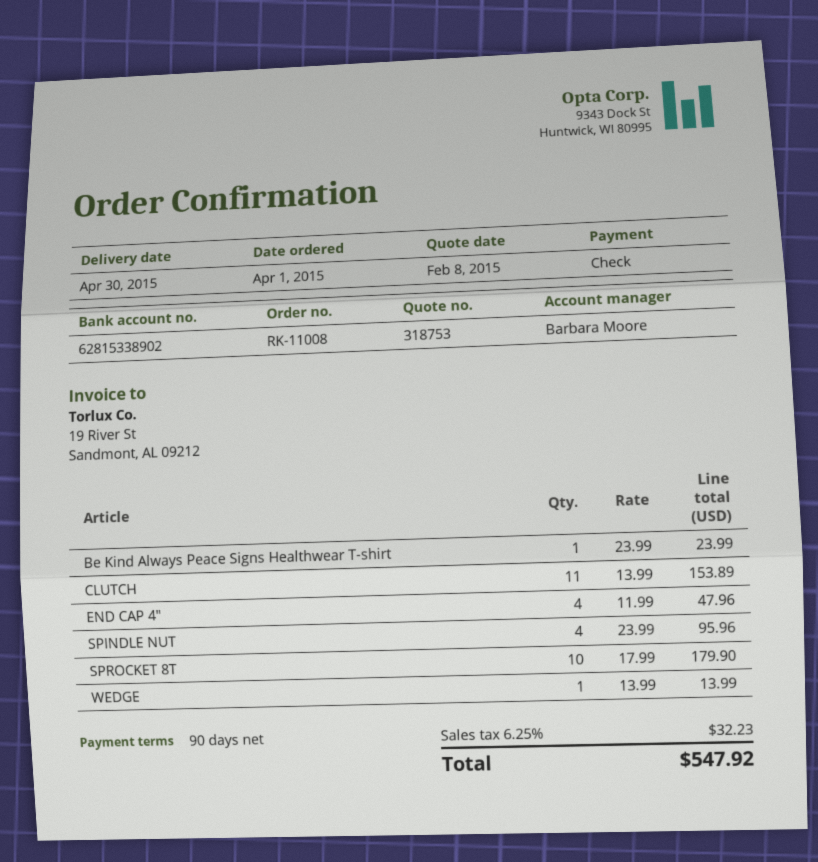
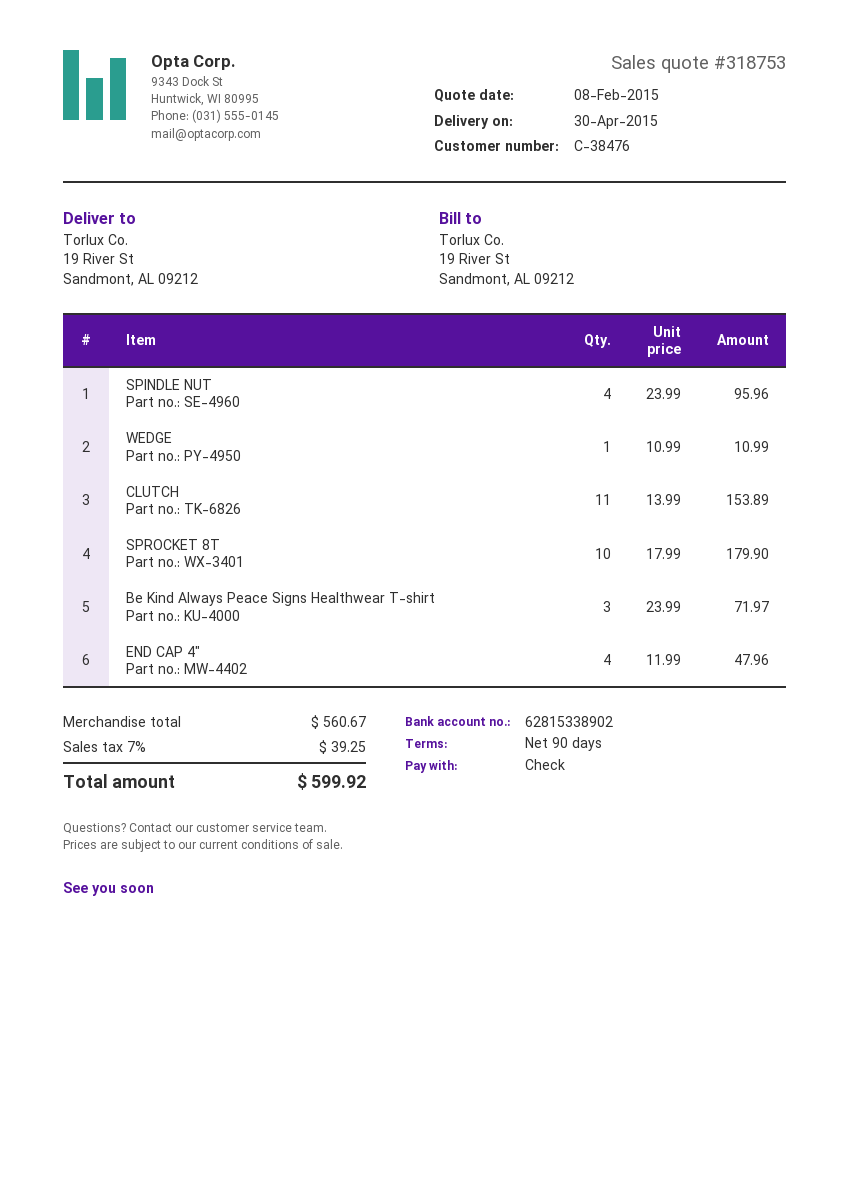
Be Kind Always Peace Signs Healthwear T-shirt: 1 x 23.99 = 23.99 -> 3 x 23.99 = 71.97
WEDGE: 1 x 13.99 = 13.99 -> 1 x 10.99 = 10.99
tax: 6.25% = 32.23 -> 7% = 39.25
total: 547.92 -> 599.92

